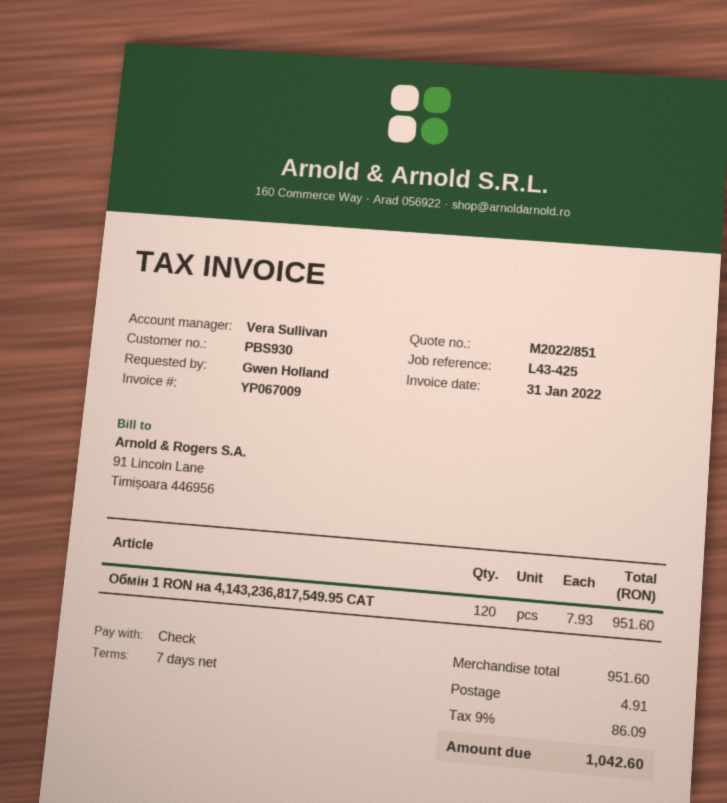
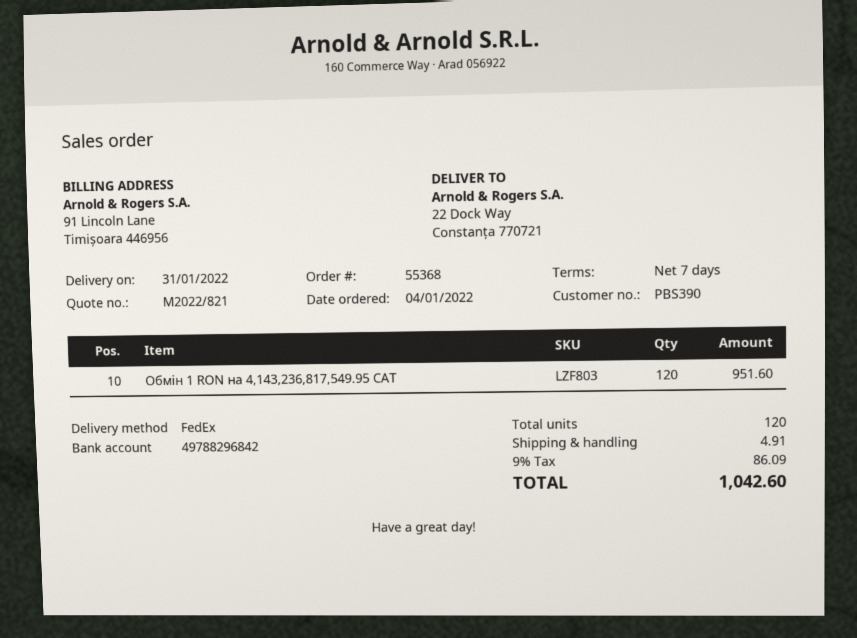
quote number: M2022/851 -> M2022/821
customer number: PBS930 -> PBS390

